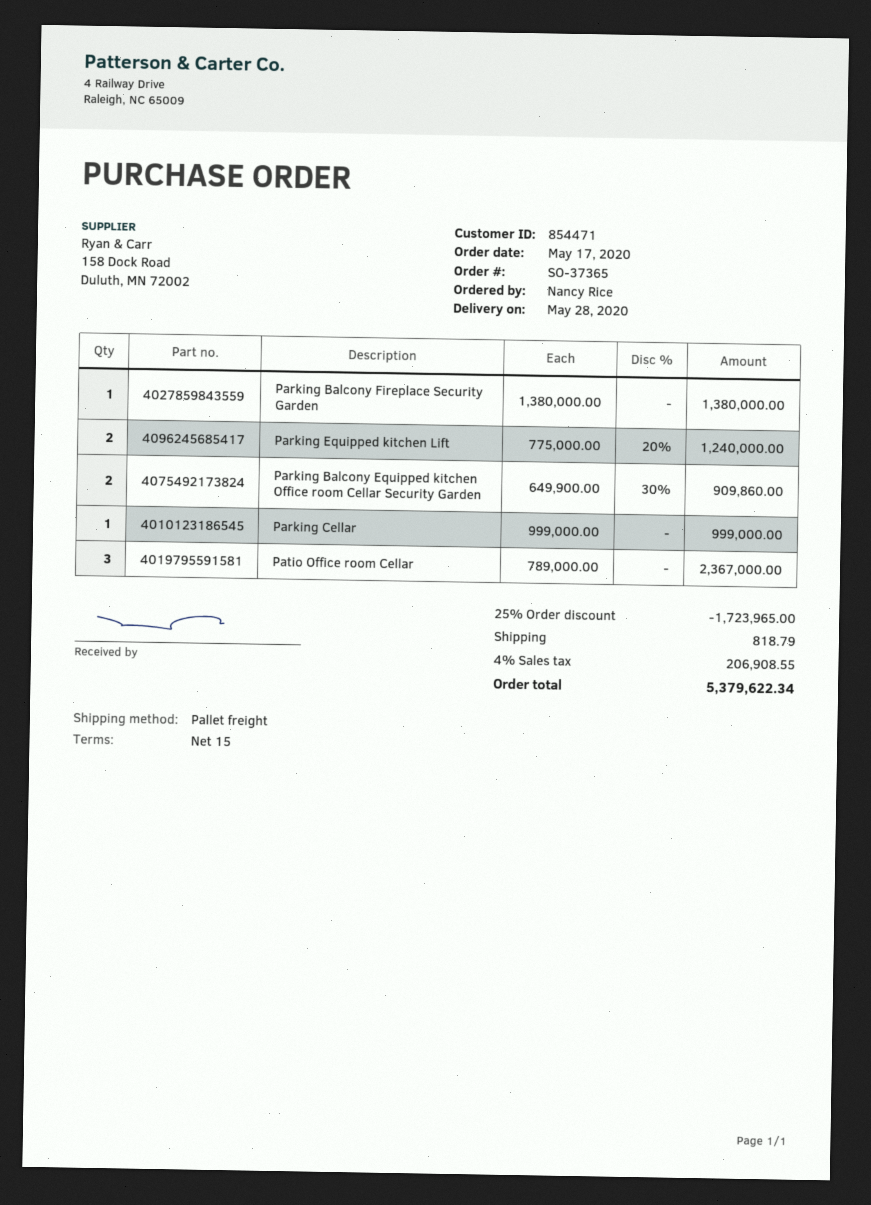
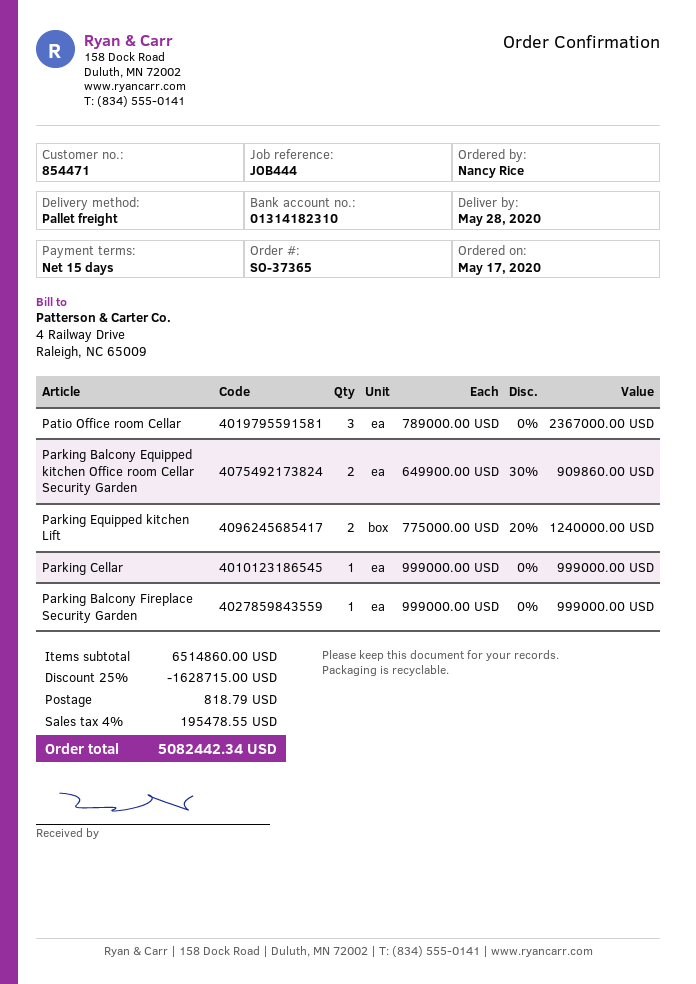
Parking Balcony Fireplace Security Garden: 1 x 1380000.00 = 1380000.00 -> 1 x 999000.00 = 999000.00
discount: 25% = 1723965.00 -> 25% = 1628715.00
tax: 4% = 206908.55 -> 4% = 195478.55
total: 5379622.34 -> 5082442.34

